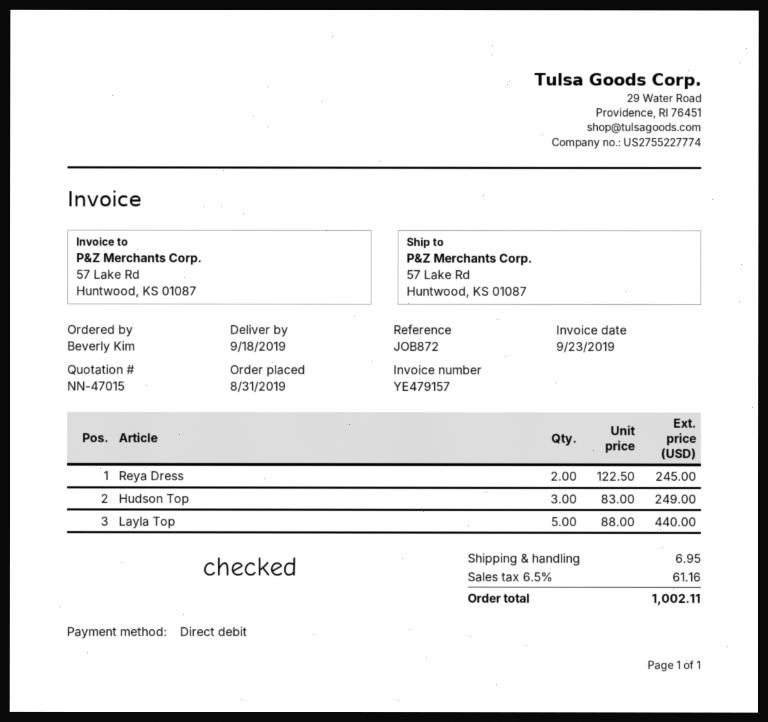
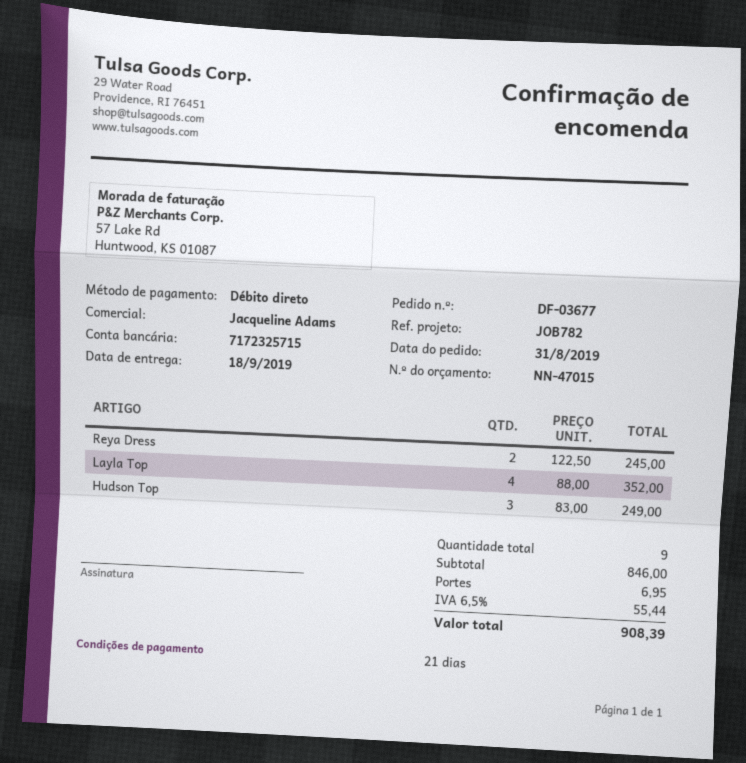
reference: JOB872 -> JOB782
Layla Top: 5 x 88.00 = 440.00 -> 4 x 88.00 = 352.00
tax: 6.5% = 61.16 -> 6.5% = 55.44
total: 1002.11 -> 908.39

